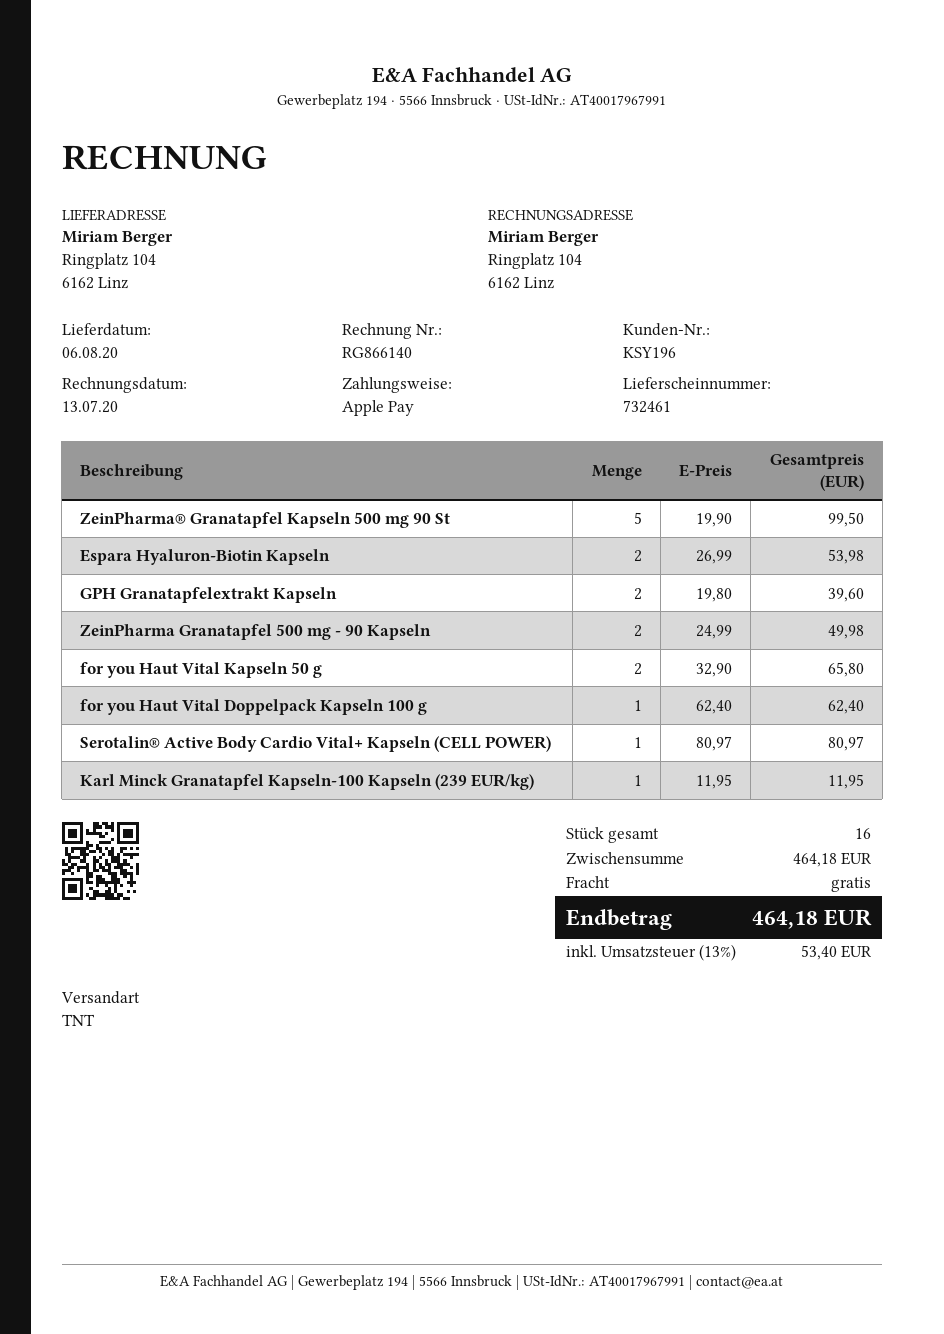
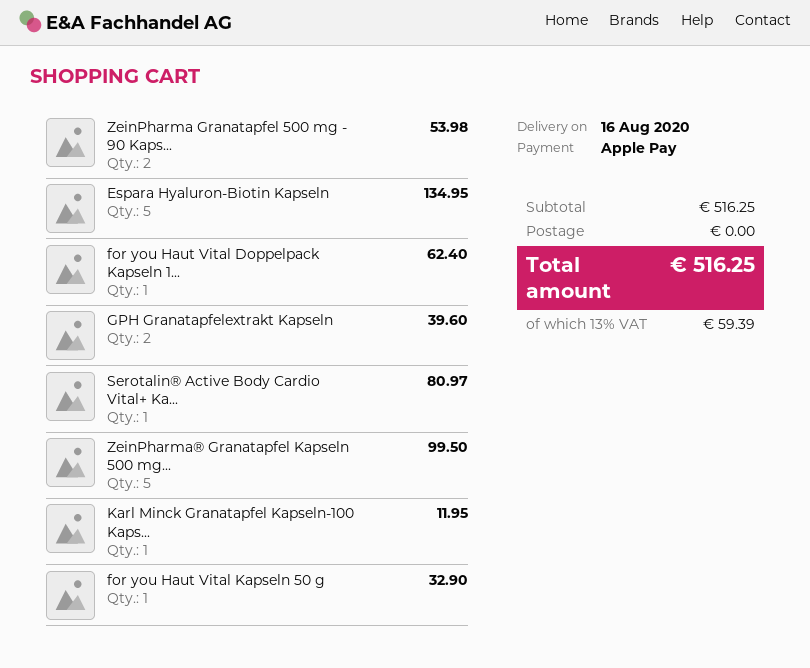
delivery date: 2020-08-06 -> 2020-08-16
Espara Hyaluron-Biotin Kapseln: 2 for 53.98 -> 5 for 134.95
ZeinPharma Granatapfel 500 mg - 90 Kapseln: 2 for 49.98 -> 2 for 53.98
for you Haut Vital Kapseln 50 g: 2 for 65.80 -> 1 for 32.90
subtotal: 464.18 -> 516.25
tax: 13% = 53.40 -> 13% = 59.39
total: 464.18 -> 516.25

